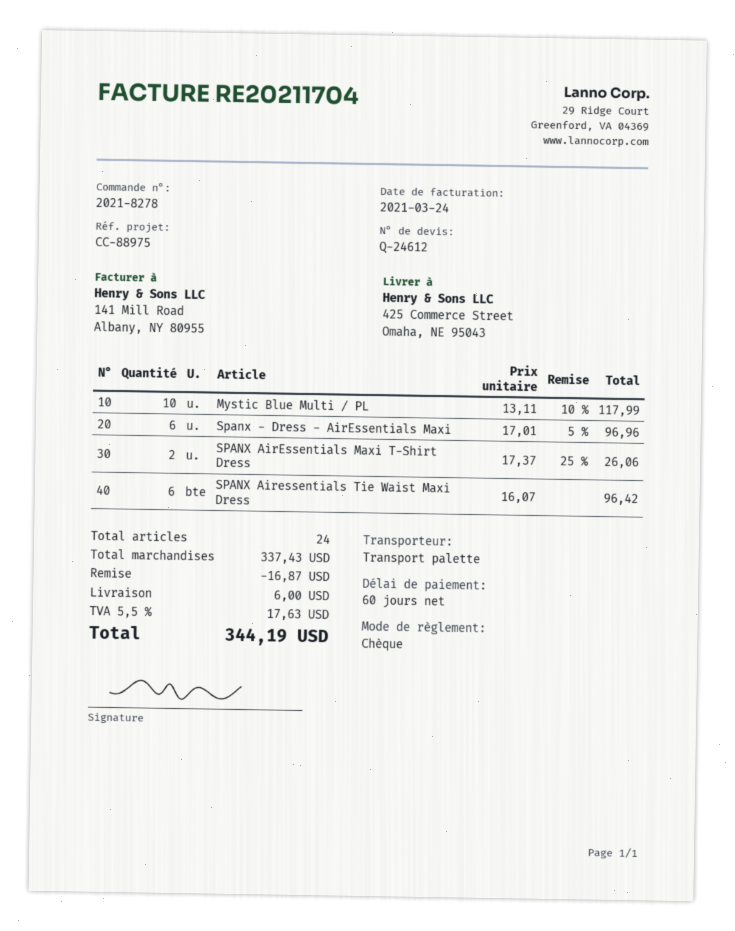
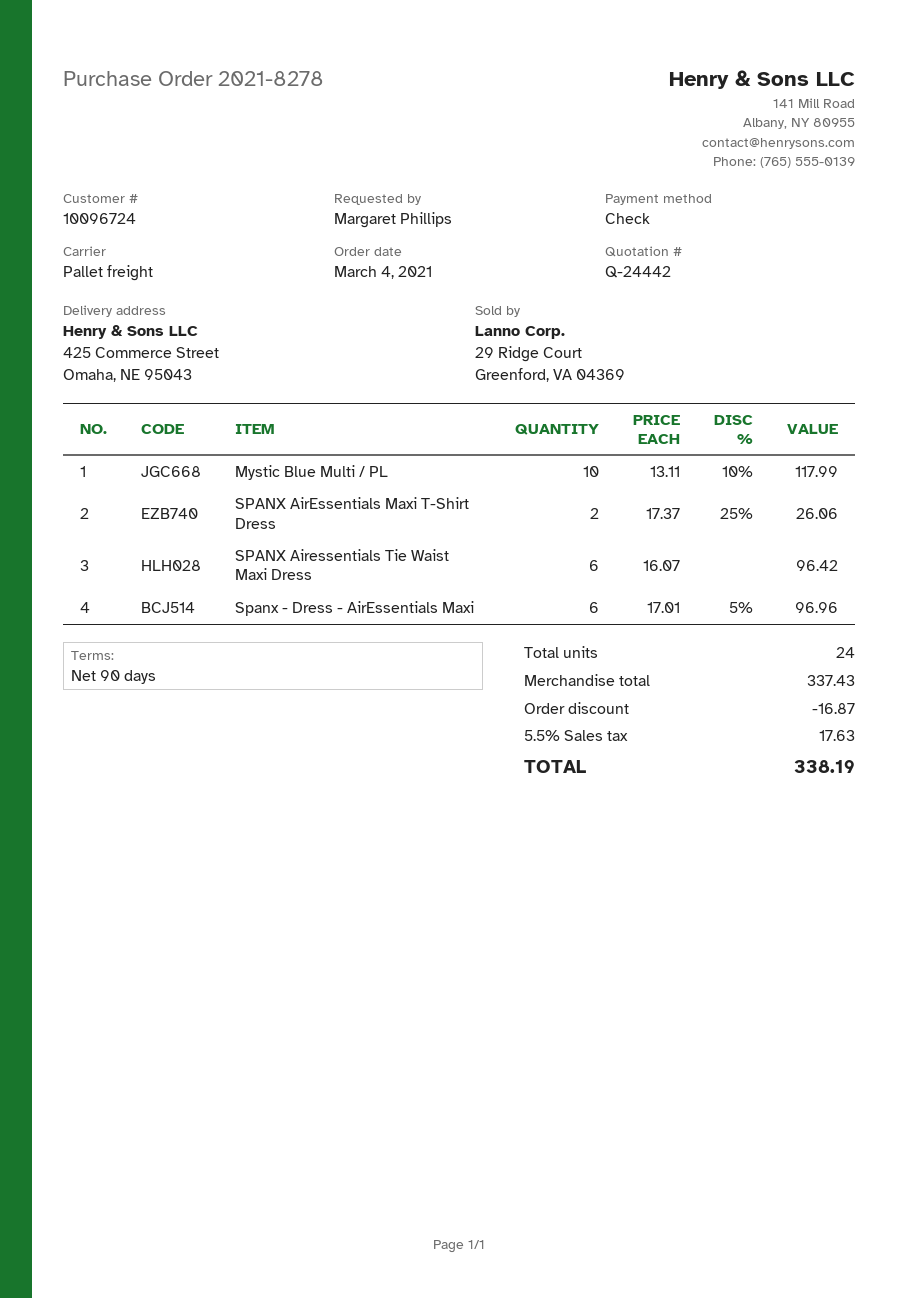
quote number: Q-24612 -> Q-24442
payment terms: 60 days -> 90 days
shipping: 6.00 -> none
total: 344.19 -> 338.19

